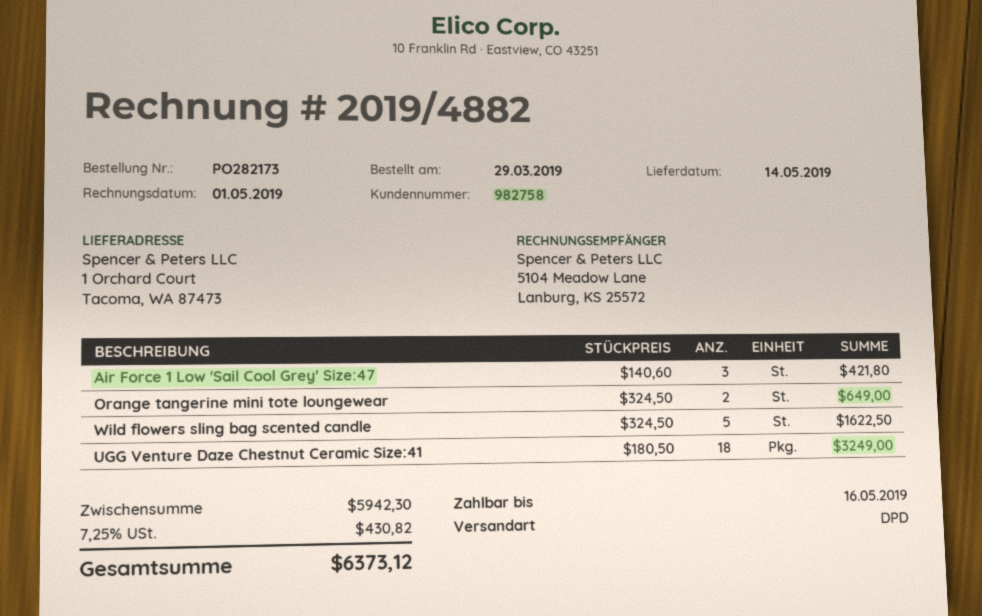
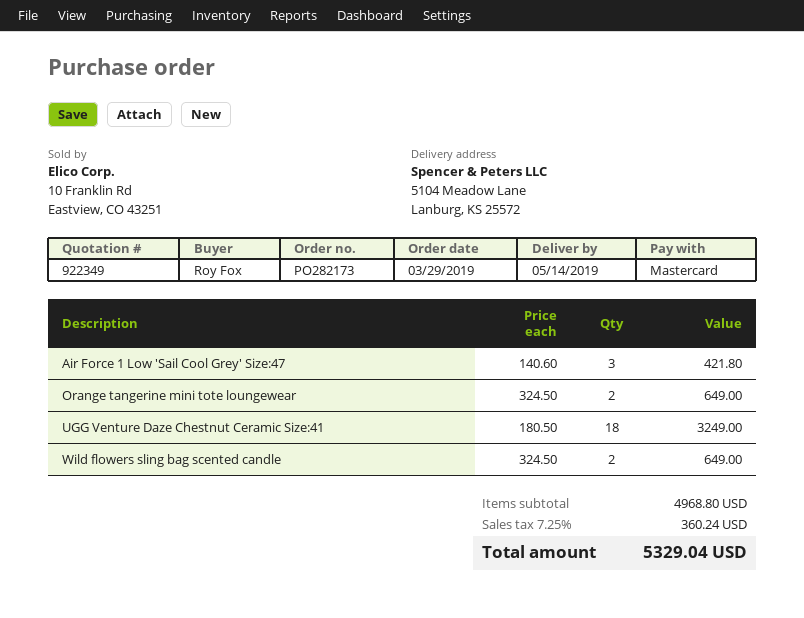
ship to: 1 Orchard Court, Tacoma, WA 87473 -> 5104 Meadow Lane, Lanburg, KS 25572
Wild flowers sling bag scented candle: 5 x 324.50 = 1622.50 -> 2 x 324.50 = 649.00
subtotal: 5942.30 -> 4968.80
tax: 7.25% = 430.82 -> 7.25% = 360.24
total: 6373.12 -> 5329.04

